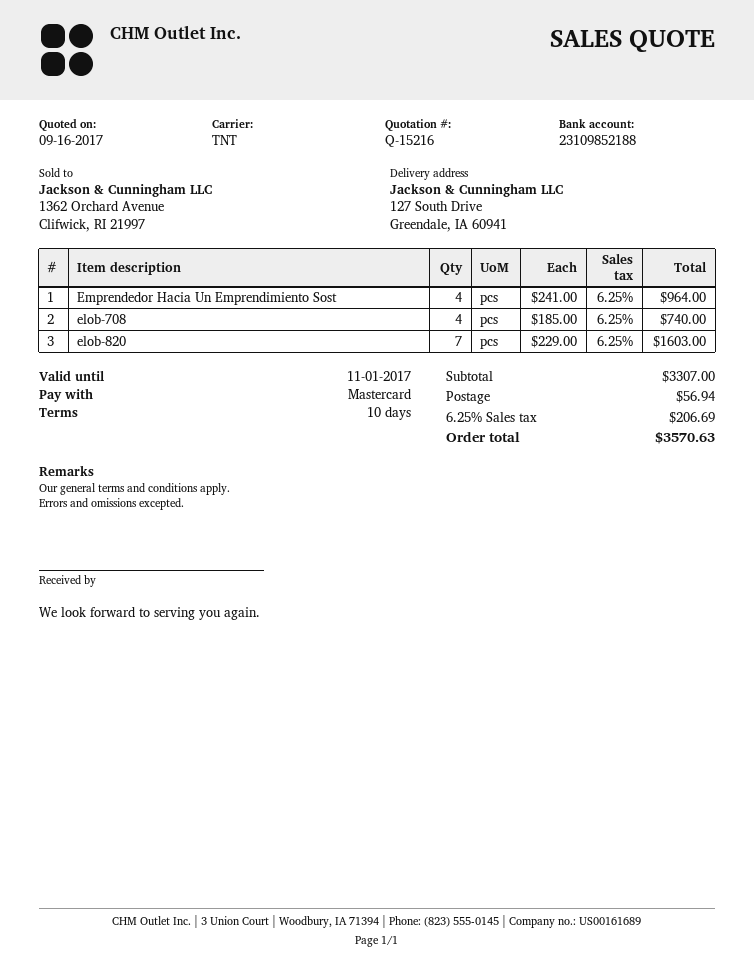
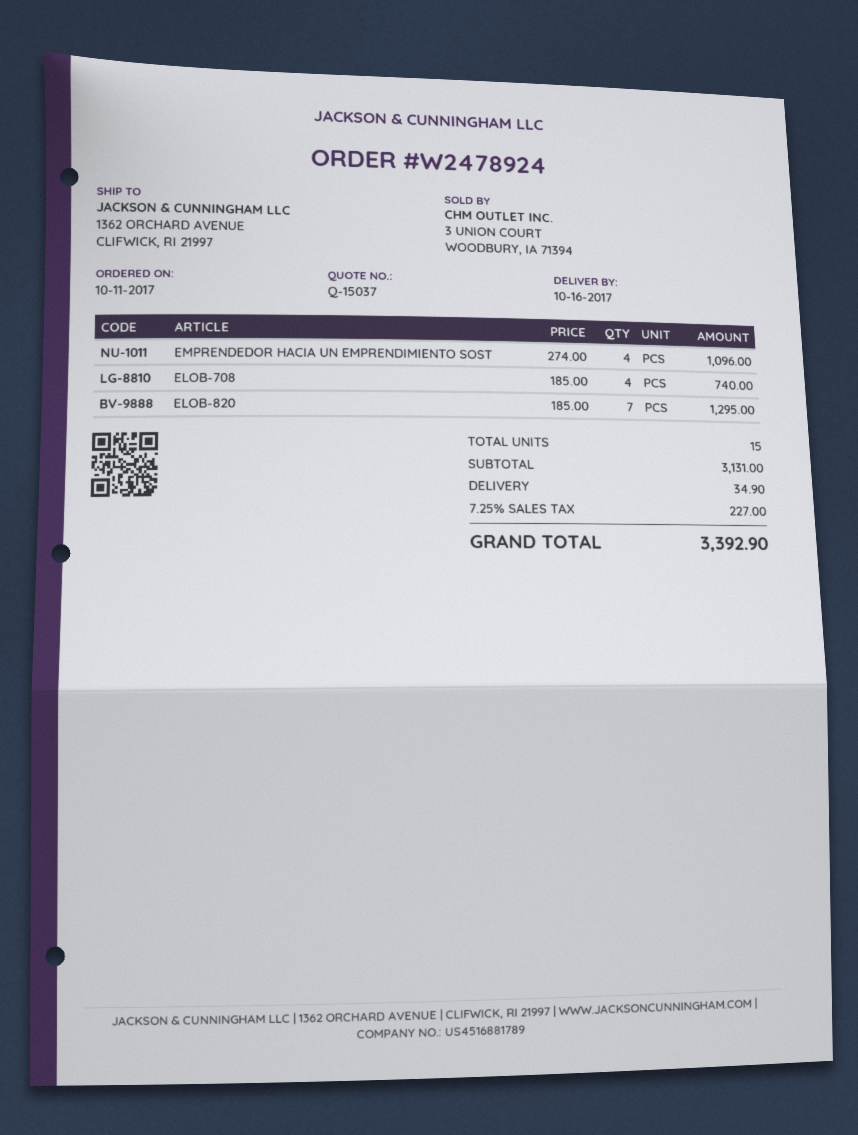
quote number: Q-15216 -> Q-15037
ship to: 127 South Drive, Greendale, IA 60941 -> 1362 ORCHARD AVENUE, CLIFWICK, RI 21997
Emprendedor Hacia Un Emprendimiento Sost: 4 x 241.00 = 964.00 -> 4 x 274.00 = 1096.00
elob-820: 7 x 229.00 = 1603.00 -> 7 x 185.00 = 1295.00
subtotal: 3307.00 -> 3131.00
shipping: 56.94 -> 34.90
tax: 6.25% = 206.69 -> 7.25% = 227.00
total: 3570.63 -> 3392.90

